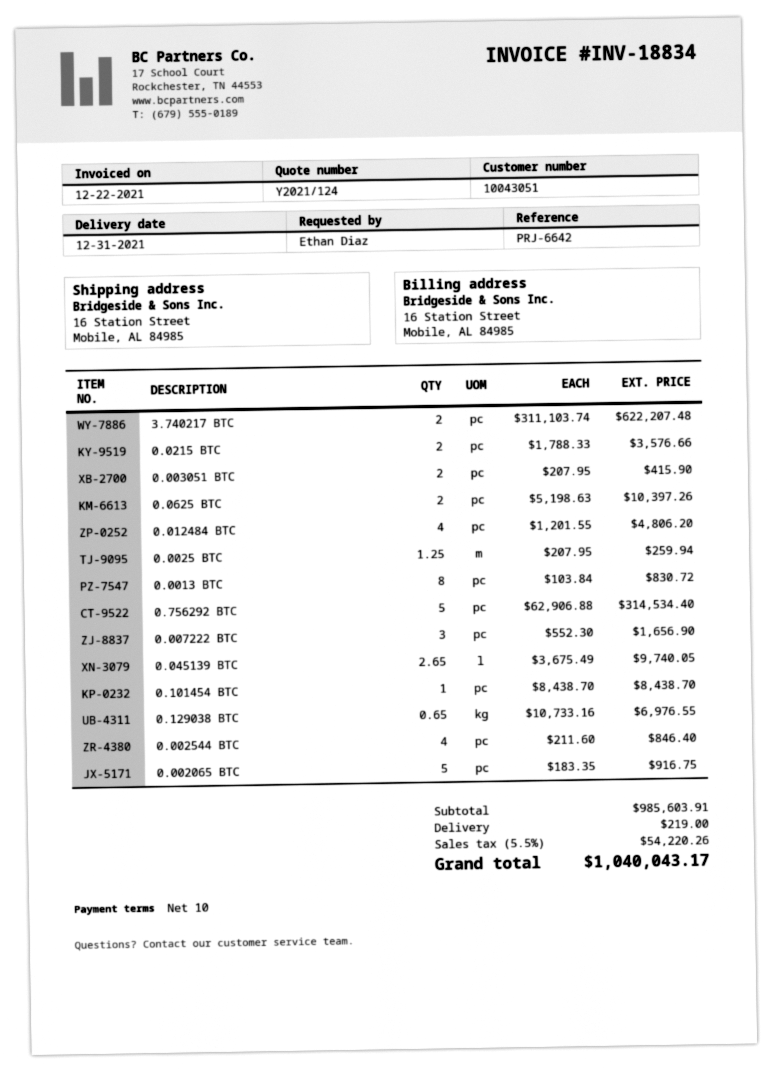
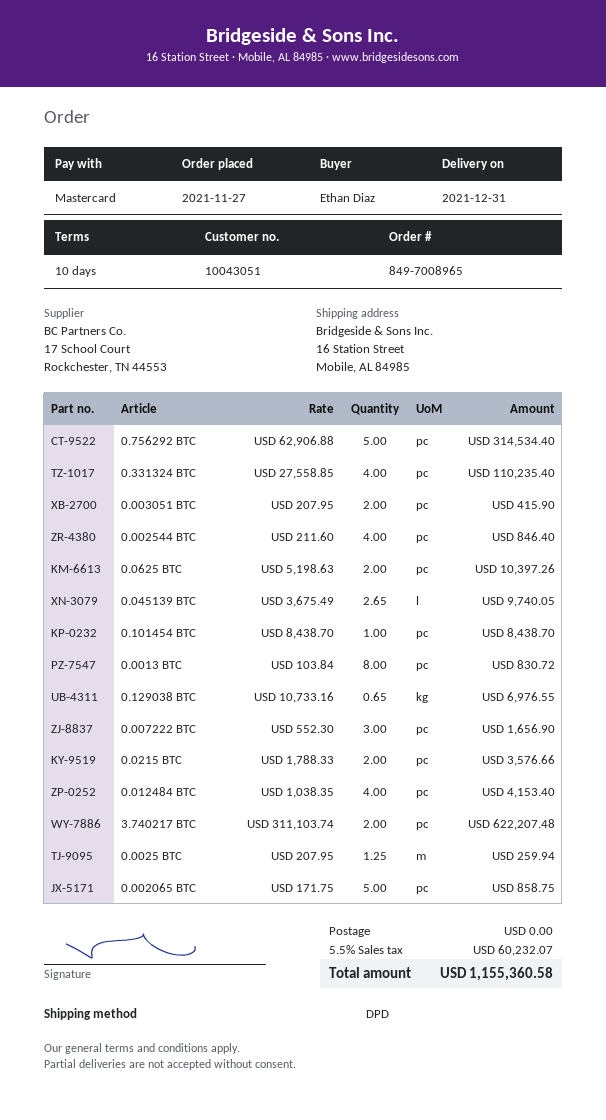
0.012484 BTC: 4 x 1201.55 = 4806.20 -> 4 x 1038.35 = 4153.40
0.002065 BTC: 5 x 183.35 = 916.75 -> 5 x 171.75 = 858.75
0.331324 BTC: none -> 4 x 27558.85 = 110235.40
shipping: 219.00 -> 0.00
tax: 5.5% = 54220.26 -> 5.5% = 60232.07
total: 1040043.17 -> 1155360.58

